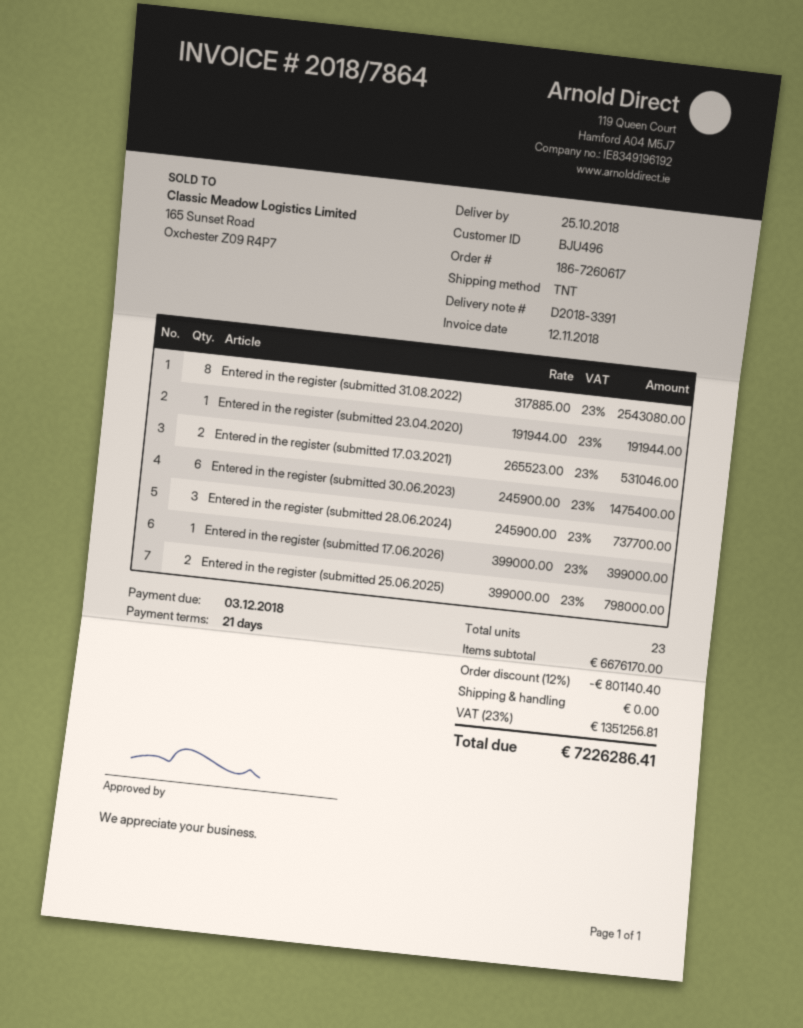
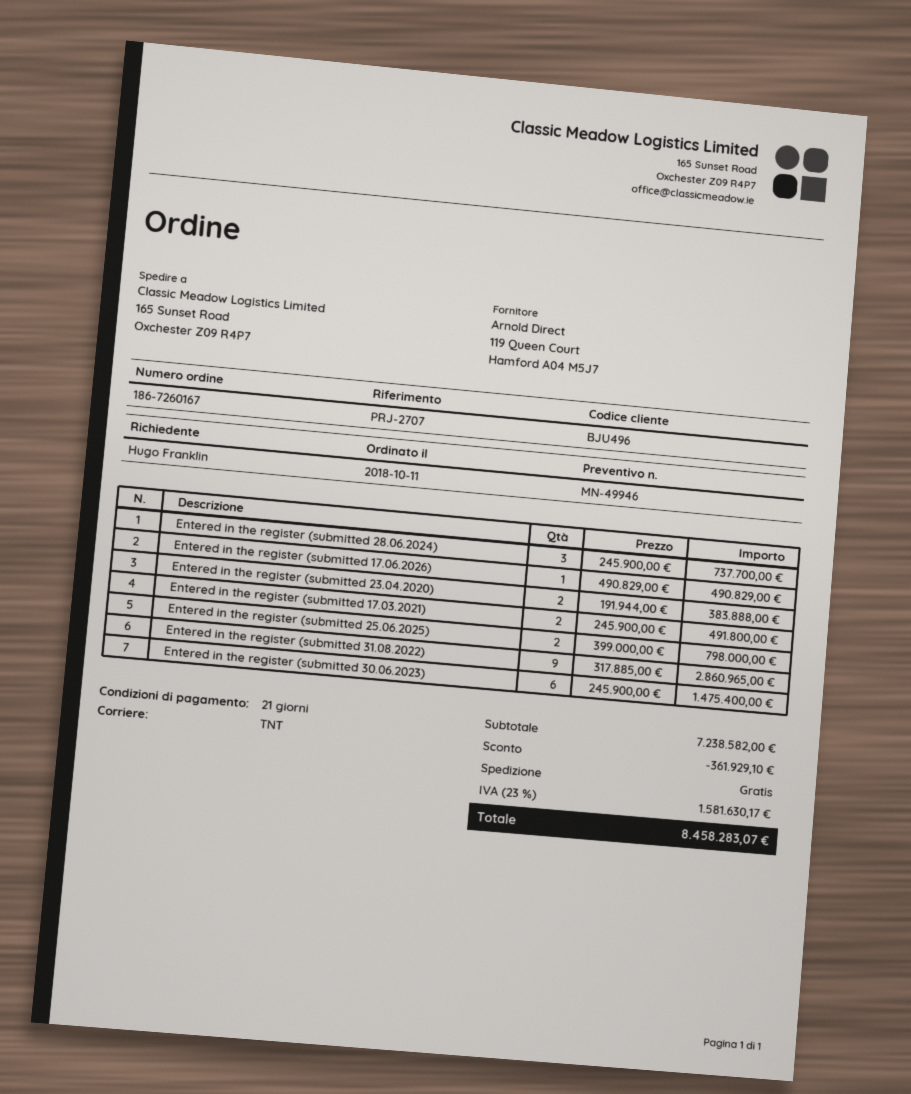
order number: 186-7260617 -> 186-7260167
Entered in the register (submitted 31.08.2022): 8 x 317885.00 = 2543080.00 -> 9 x 317885.00 = 2860965.00
Entered in the register (submitted 23.04.2020): 1 x 191944.00 = 191944.00 -> 2 x 191944.00 = 383888.00
Entered in the register (submitted 17.03.2021): 2 x 265523.00 = 531046.00 -> 2 x 245900.00 = 491800.00
Entered in the register (submitted 17.06.2026): 1 x 399000.00 = 399000.00 -> 1 x 490829.00 = 490829.00
subtotal: 6676170.00 -> 7238582.00
discount: 801140.40 -> 361929.10
tax: 23% = 1351256.81 -> 23% = 1581630.17
total: 7226286.41 -> 8458283.07

